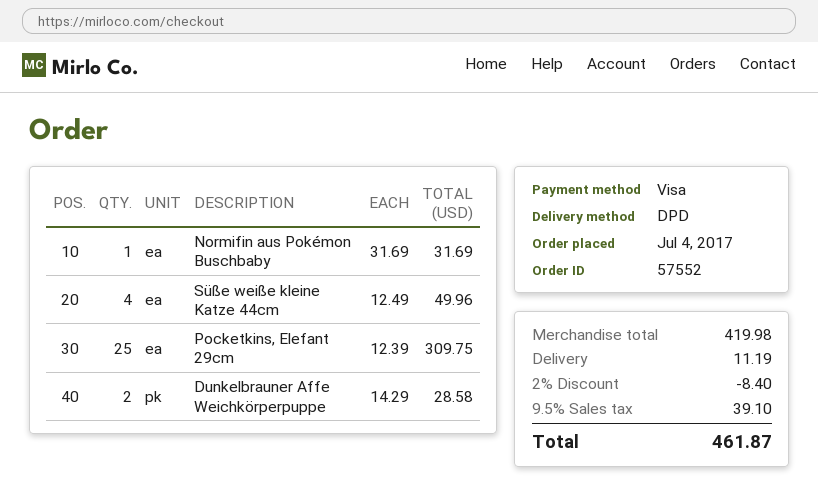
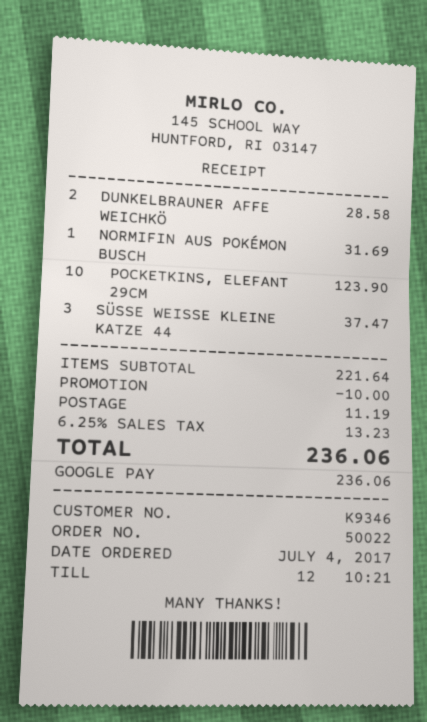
order number: 57552 -> 50022
payment method: Visa -> Google Pay
Süße weiße kleine Katze 44cm: 4 for 49.96 -> 3 for 37.47
Pocketkins, Elefant 29cm: 25 for 309.75 -> 10 for 123.90
subtotal: 419.98 -> 221.64
discount: 8.40 -> 10.00
tax: 9.5% = 39.10 -> 6.25% = 13.23
total: 461.87 -> 236.06

